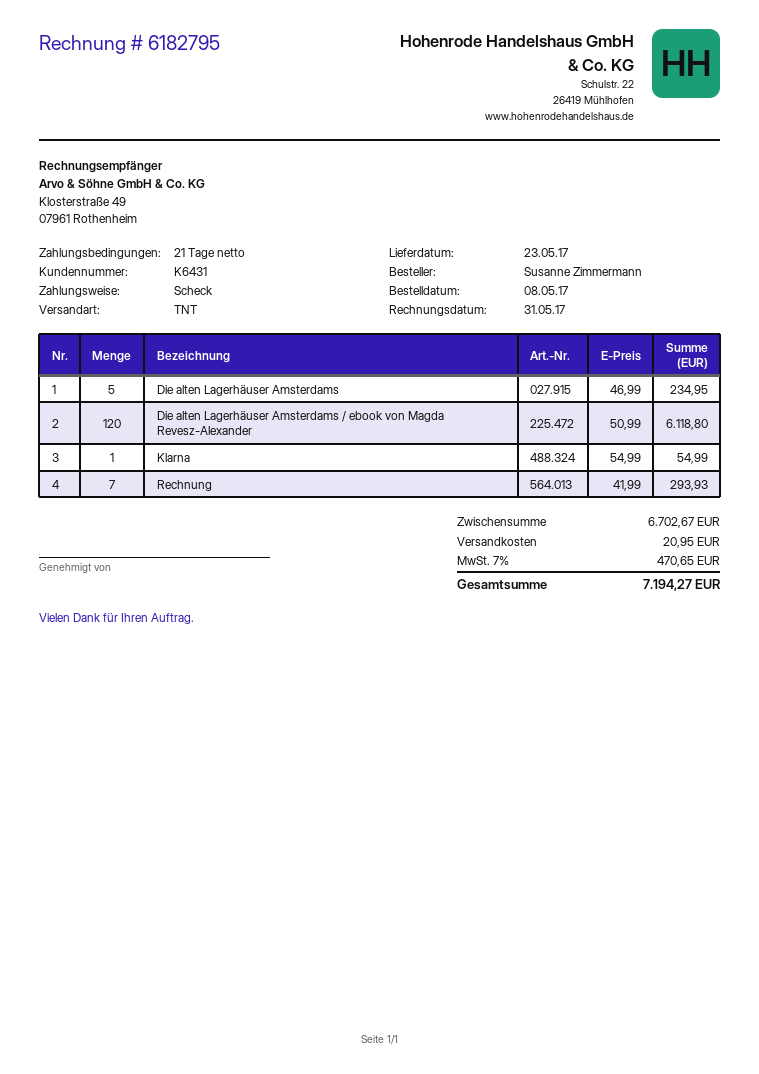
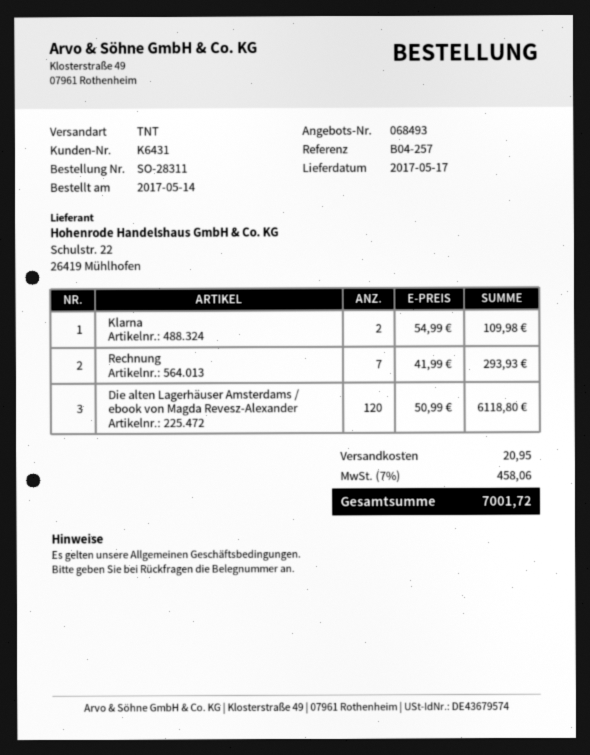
order date: 2017-05-08 -> 2017-05-14
delivery date: 2017-05-23 -> 2017-05-17
Die alten Lagerhäuser Amsterdams: 5 x 46.99 = 234.95 -> none
Klarna: 1 x 54.99 = 54.99 -> 2 x 54.99 = 109.98
tax: 7% = 470.65 -> 7% = 458.06
total: 7194.27 -> 7001.72

